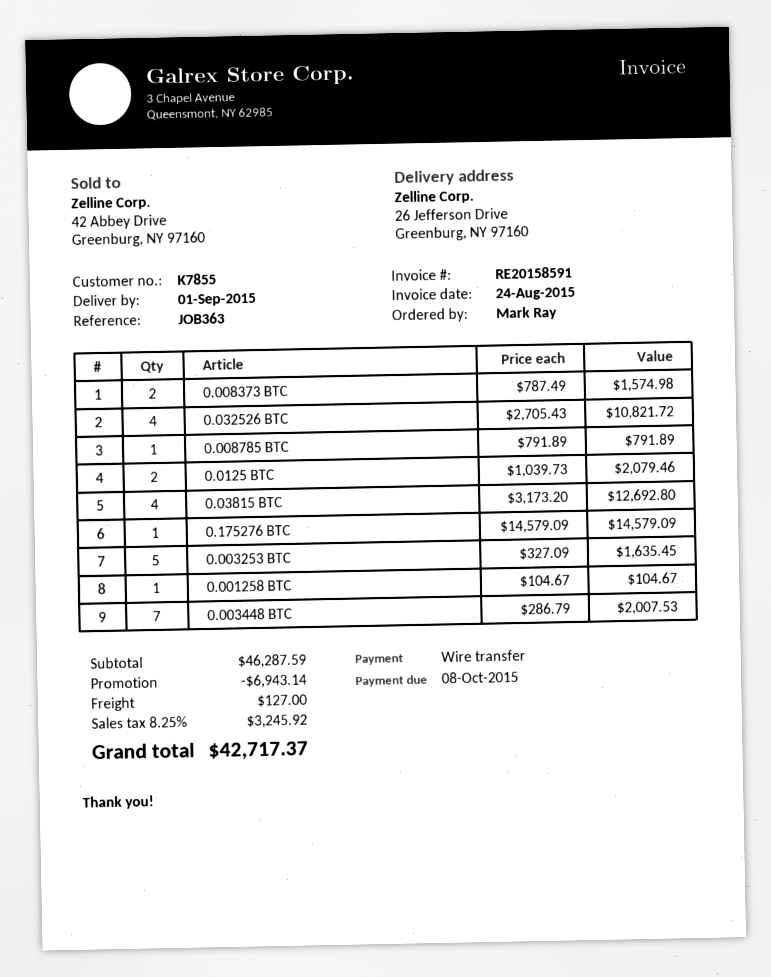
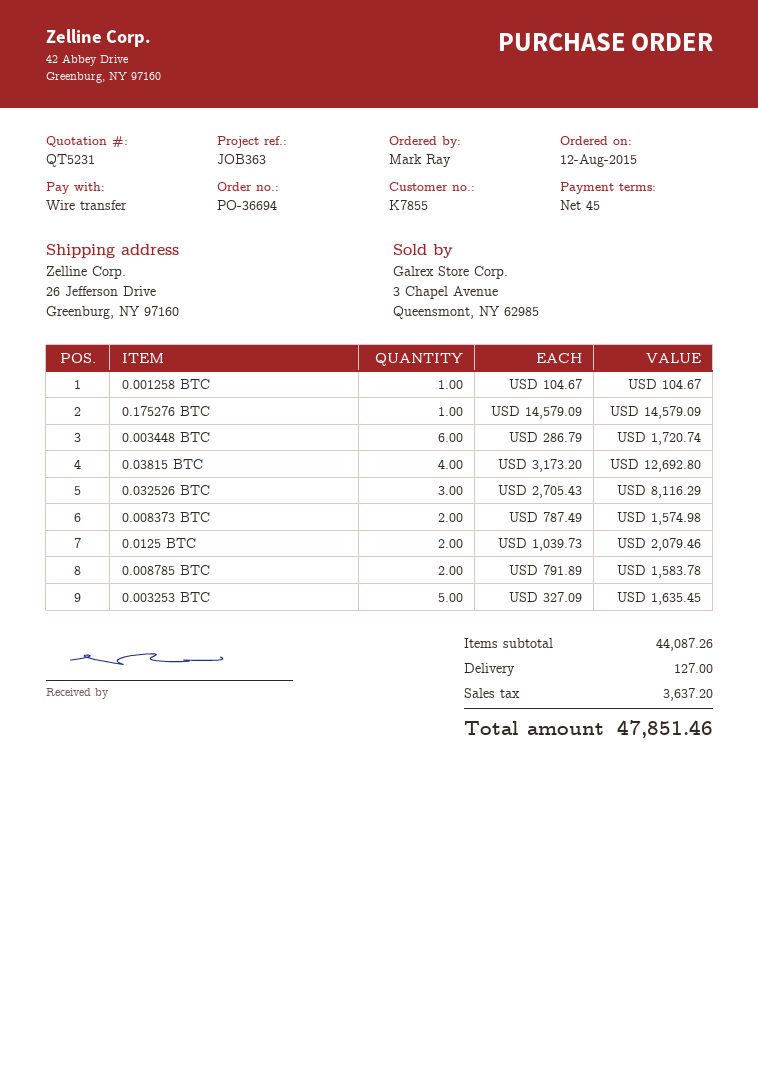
0.032526 BTC: 4 x 2705.43 = 10821.72 -> 3 x 2705.43 = 8116.29
0.008785 BTC: 1 x 791.89 = 791.89 -> 2 x 791.89 = 1583.78
0.003448 BTC: 7 x 286.79 = 2007.53 -> 6 x 286.79 = 1720.74
subtotal: 46287.59 -> 44087.26
discount: 6943.14 -> none
tax: 3245.92 -> 3637.20
total: 42717.37 -> 47851.46

